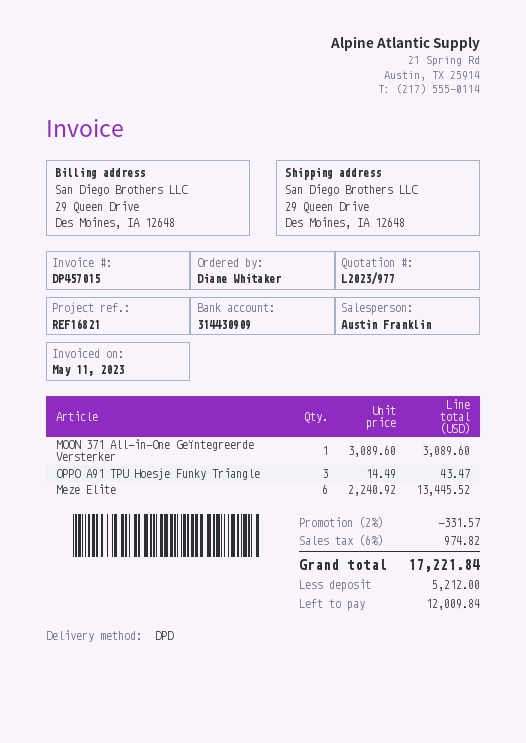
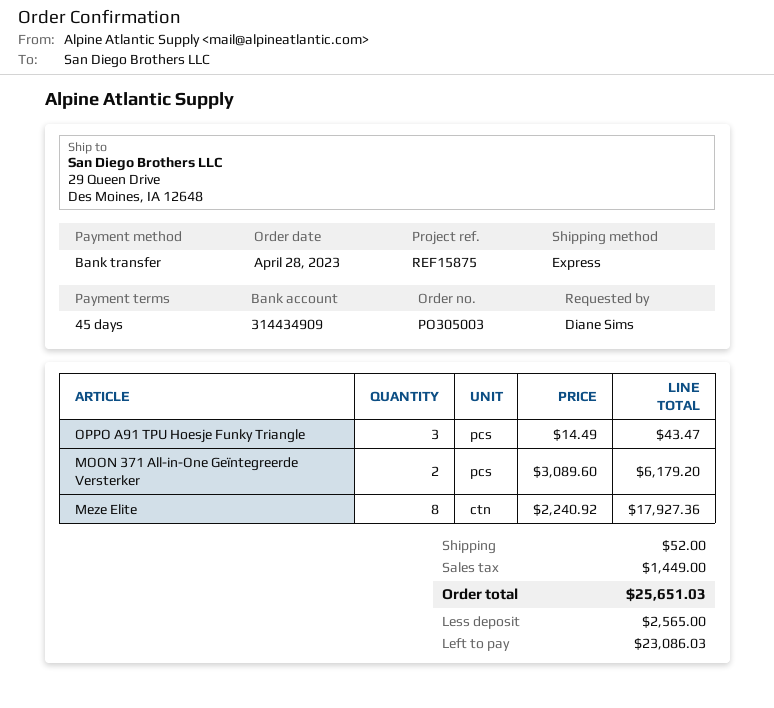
reference: REF16821 -> REF15875
ordered by: Diane Whitaker -> Diane Sims
bank account: 314430909 -> 314434909
shipping method: DPD -> express
MOON 371 All-in-One Geïntegreerde Versterker: 1 x 3089.60 = 3089.60 -> 2 x 3089.60 = 6179.20
Meze Elite: 6 x 2240.92 = 13445.52 -> 8 x 2240.92 = 17927.36
discount: 2% = 331.57 -> none
shipping: none -> 52.00
tax: 974.82 -> 1449.00
total: 17221.84 -> 25651.03
deposit: 5212.00 -> 2565.00
balance: 12009.84 -> 23086.03

